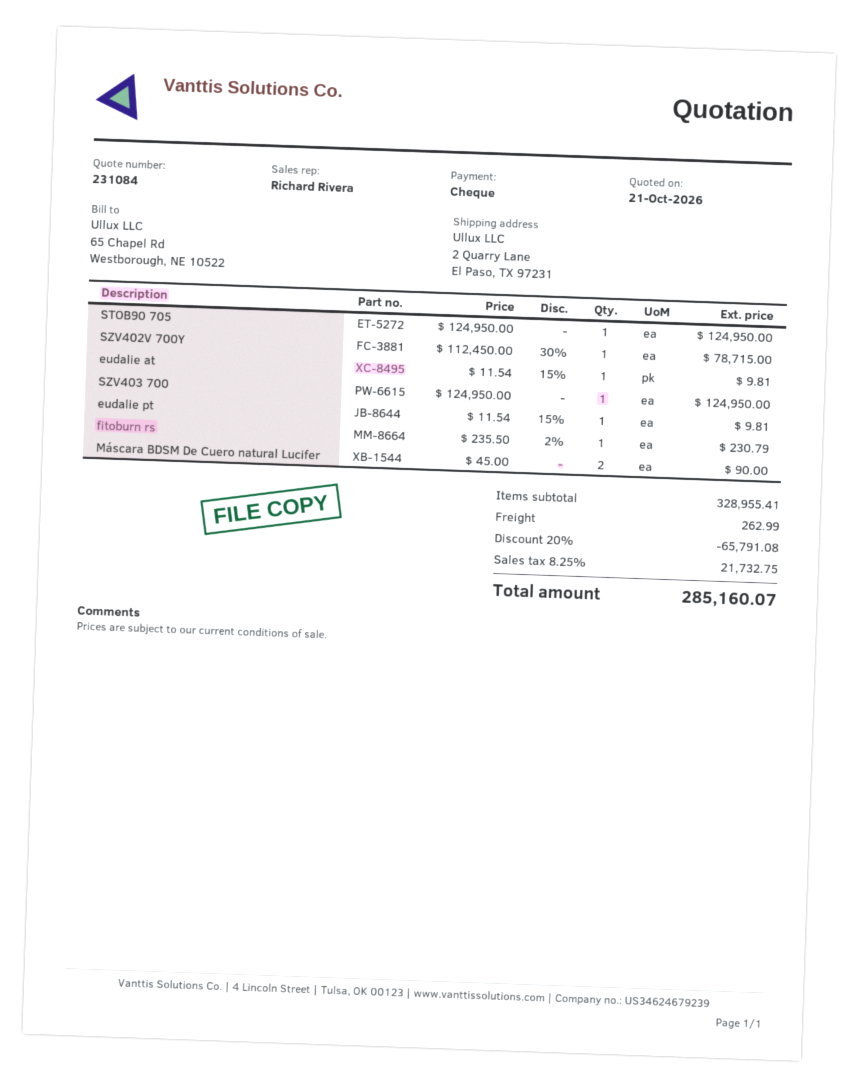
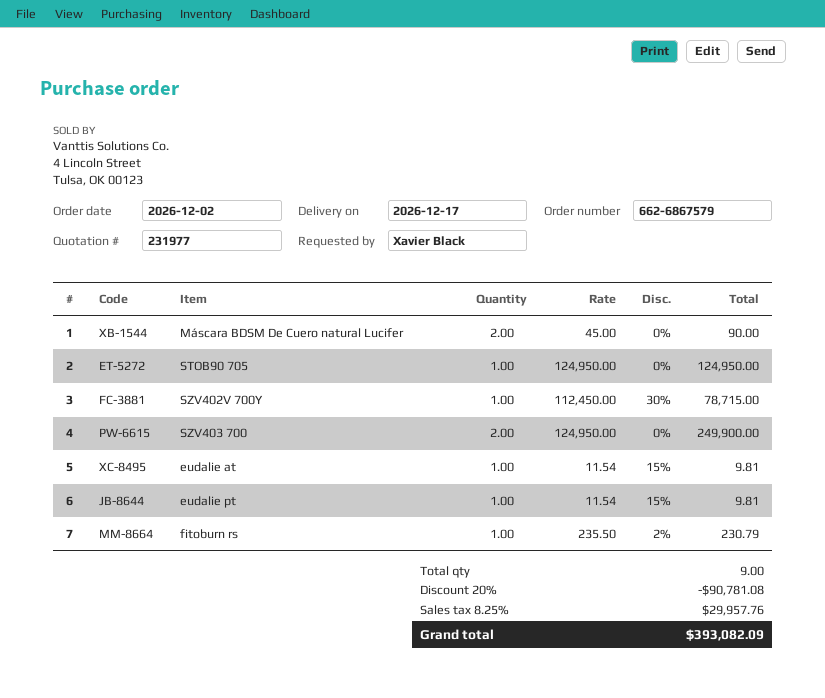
quote number: 231084 -> 231977
SZV403 700: 1 x 124950.00 = 124950.00 -> 2 x 124950.00 = 249900.00
discount: 20% = 65791.08 -> 20% = 90781.08
shipping: 262.99 -> none
tax: 8.25% = 21732.75 -> 8.25% = 29957.76
total: 285160.07 -> 393082.09

